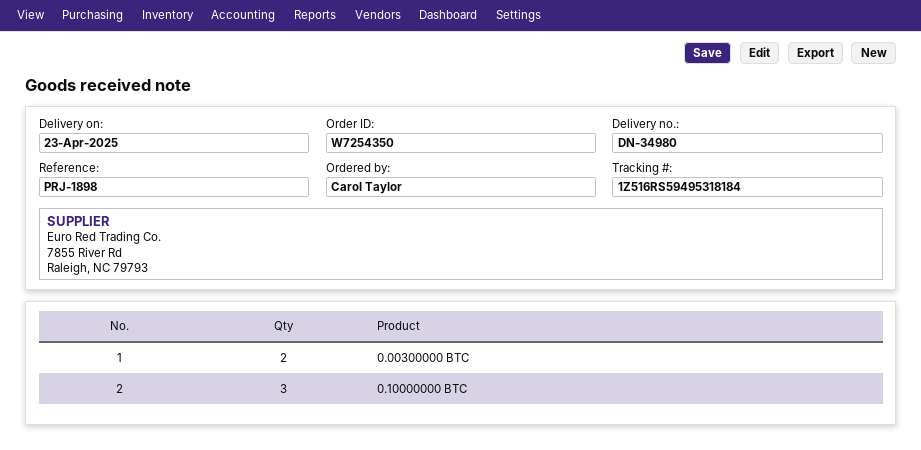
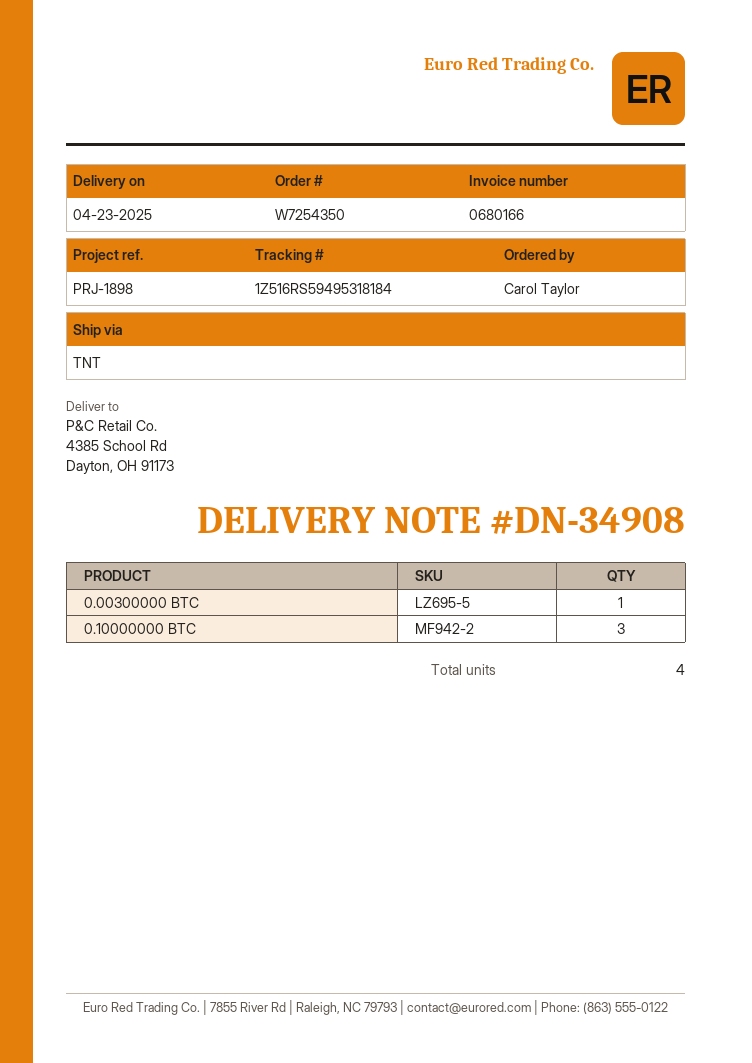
delivery note number: DN-34980 -> DN-34908
0.00300000 BTC: 2 -> 1

